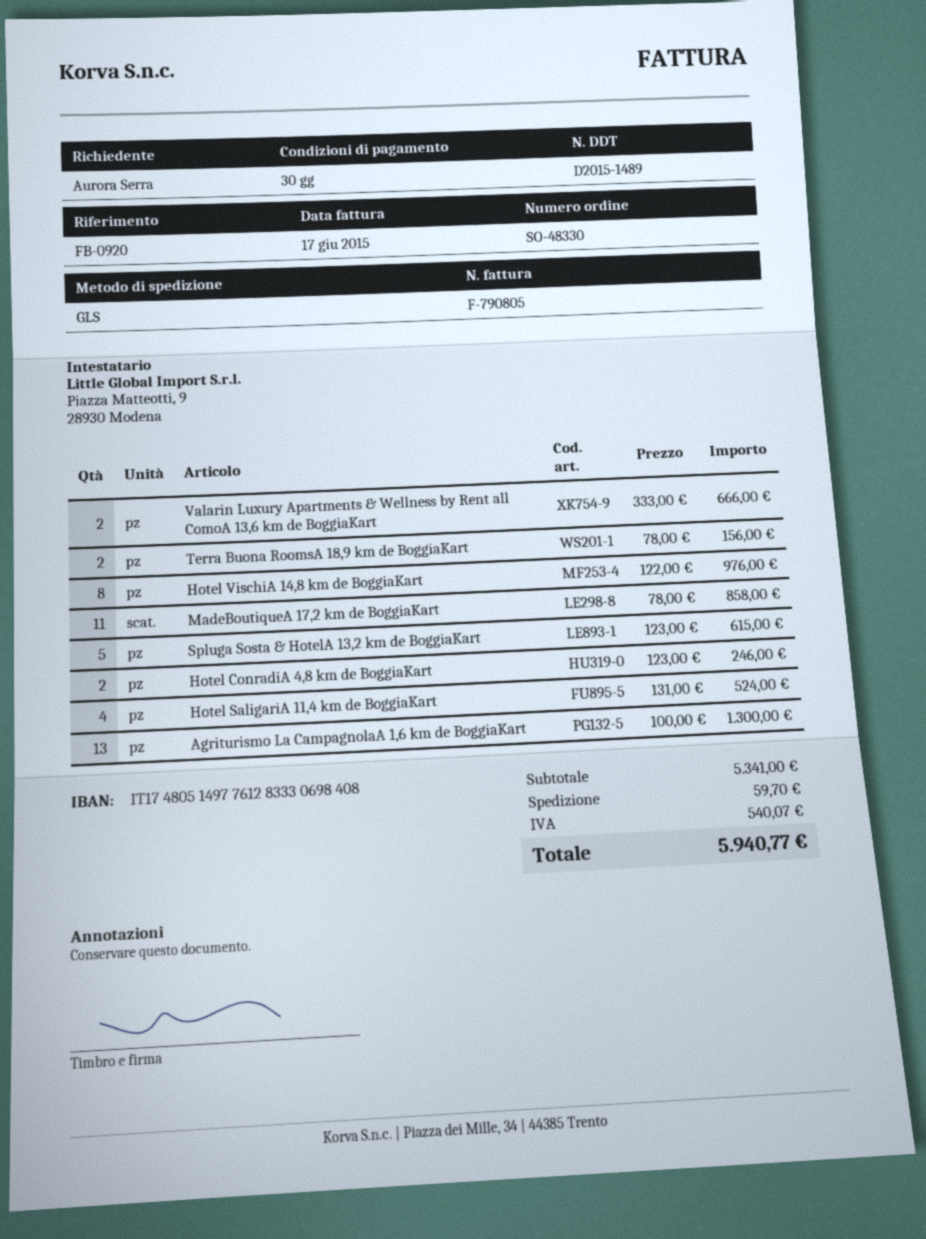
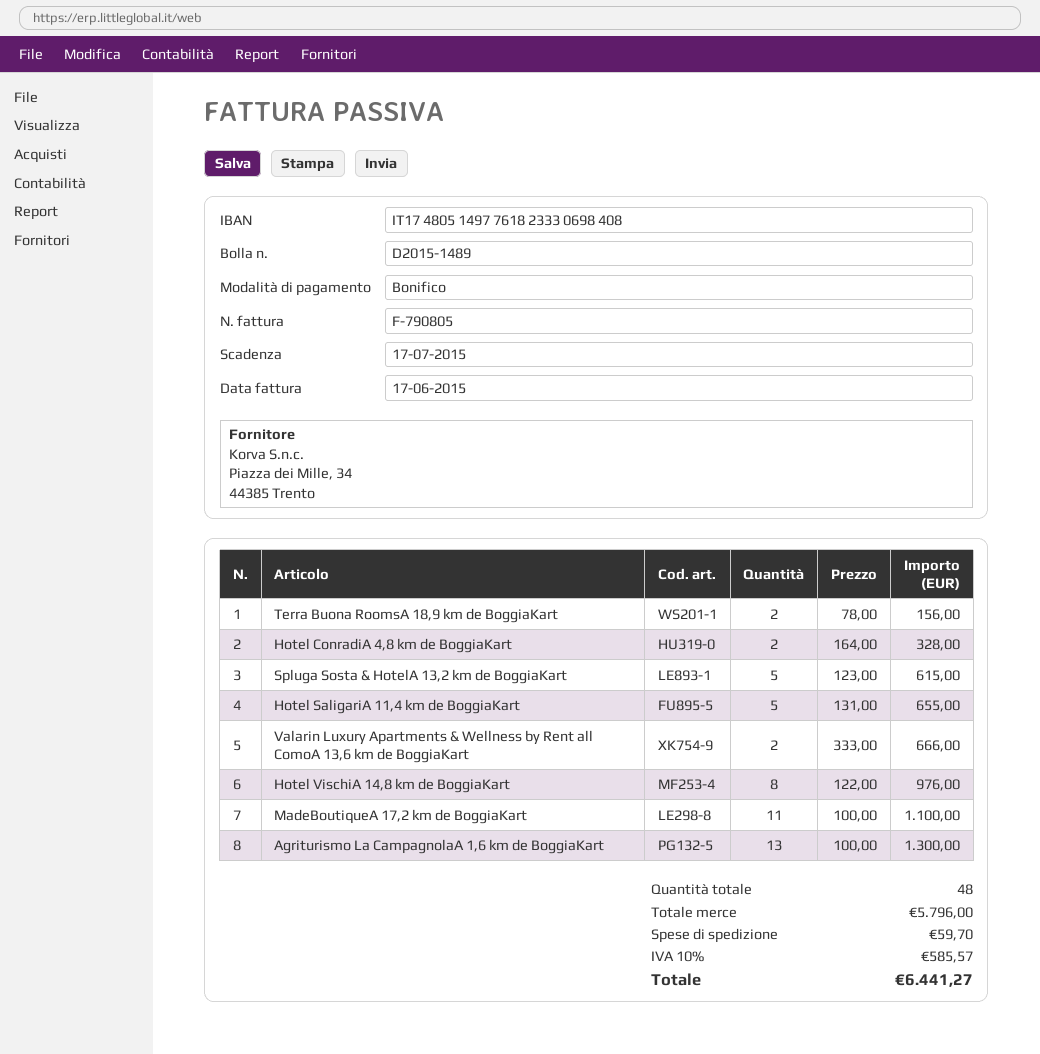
bank account: IT1748051497761283330698408 -> IT1748051497761823330698408
MadeBoutiqueA 17,2 km de BoggiaKart: 11 x 78.00 = 858.00 -> 11 x 100.00 = 1100.00
Hotel ConradiA 4,8 km de BoggiaKart: 2 x 123.00 = 246.00 -> 2 x 164.00 = 328.00
Hotel SaligariA 11,4 km de BoggiaKart: 4 x 131.00 = 524.00 -> 5 x 131.00 = 655.00
subtotal: 5341.00 -> 5796.00
tax: 540.07 -> 585.57
total: 5940.77 -> 6441.27

